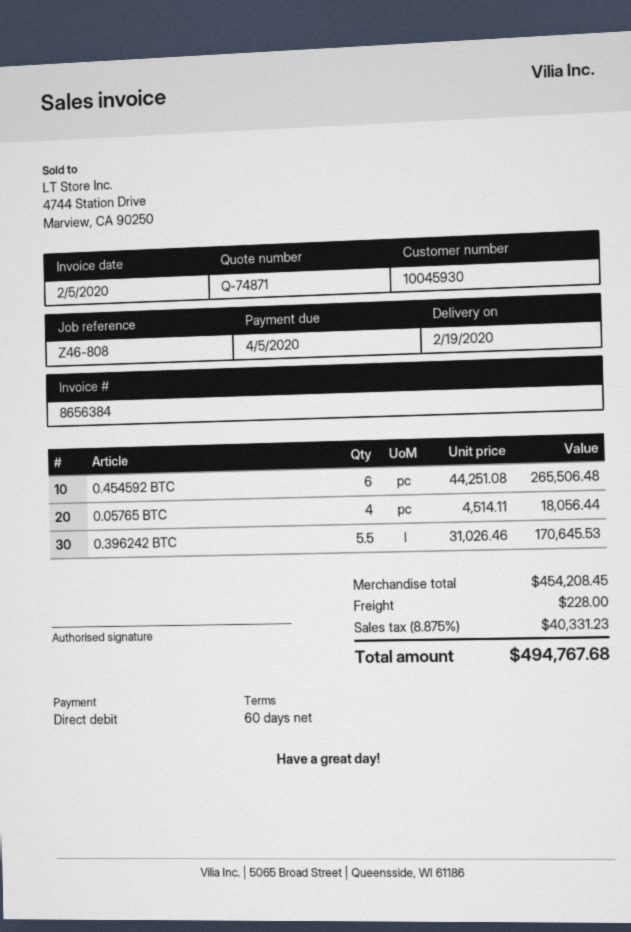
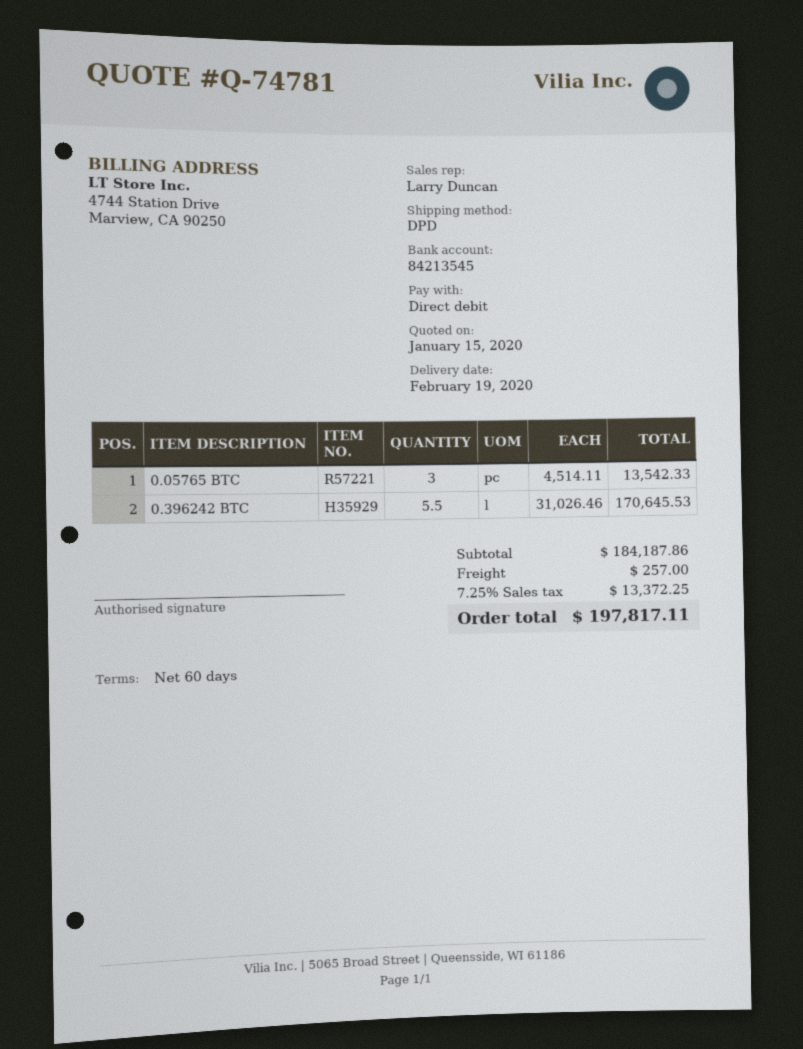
quote number: Q-74871 -> Q-74781
0.454592 BTC: 6 x 44251.08 = 265506.48 -> none
0.05765 BTC: 4 x 4514.11 = 18056.44 -> 3 x 4514.11 = 13542.33
subtotal: 454208.45 -> 184187.86
shipping: 228.00 -> 257.00
tax: 8.875% = 40331.23 -> 7.25% = 13372.25
total: 494767.68 -> 197817.11

